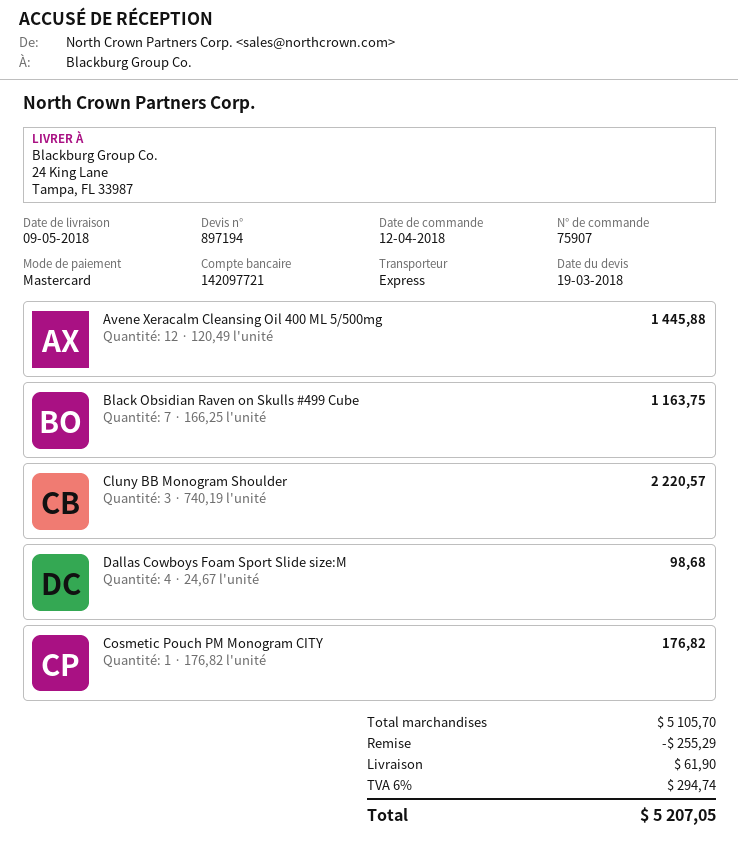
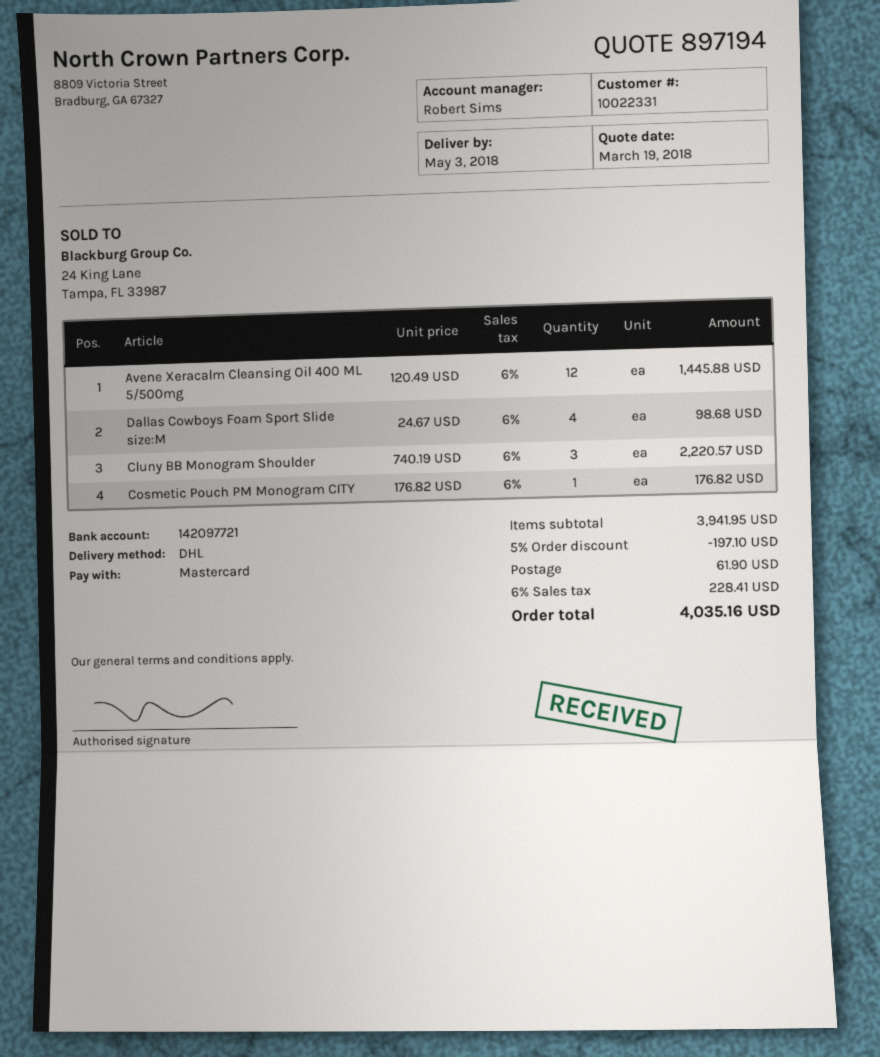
delivery date: 2018-05-09 -> 2018-05-03
shipping method: express -> DHL
Black Obsidian Raven on Skulls #499 Cube: 7 x 166.25 = 1163.75 -> none
subtotal: 5105.70 -> 3941.95
discount: 255.29 -> 197.10
tax: 6% = 294.74 -> 6% = 228.41
total: 5207.05 -> 4035.16

